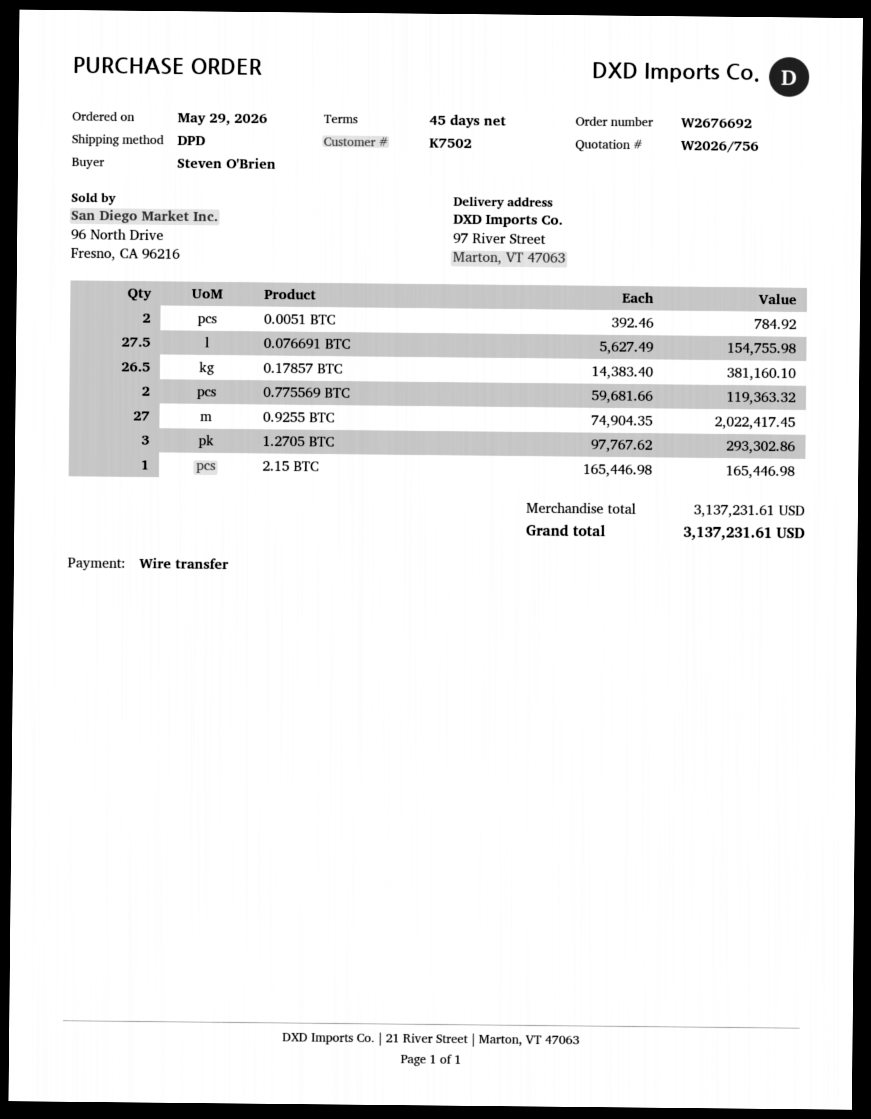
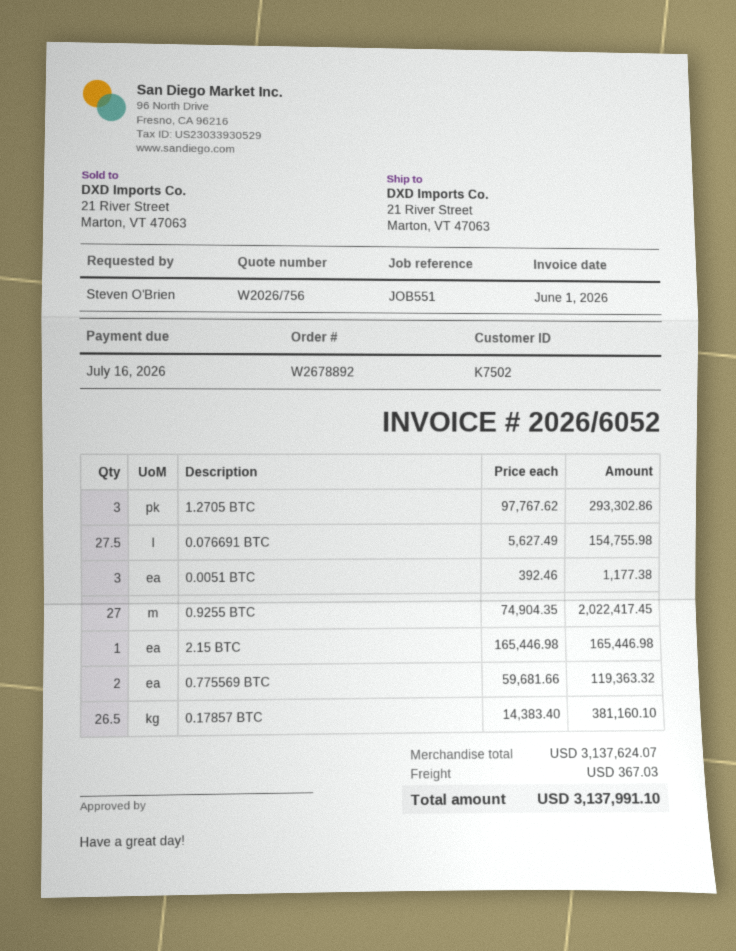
order number: W2676692 -> W2678892
ship to: 97 River Street, Marton, VT 47063 -> 21 River Street, Marton, VT 47063
0.0051 BTC: 2 x 392.46 = 784.92 -> 3 x 392.46 = 1177.38
subtotal: 3137231.61 -> 3137624.07
shipping: none -> 367.03
total: 3137231.61 -> 3137991.10

